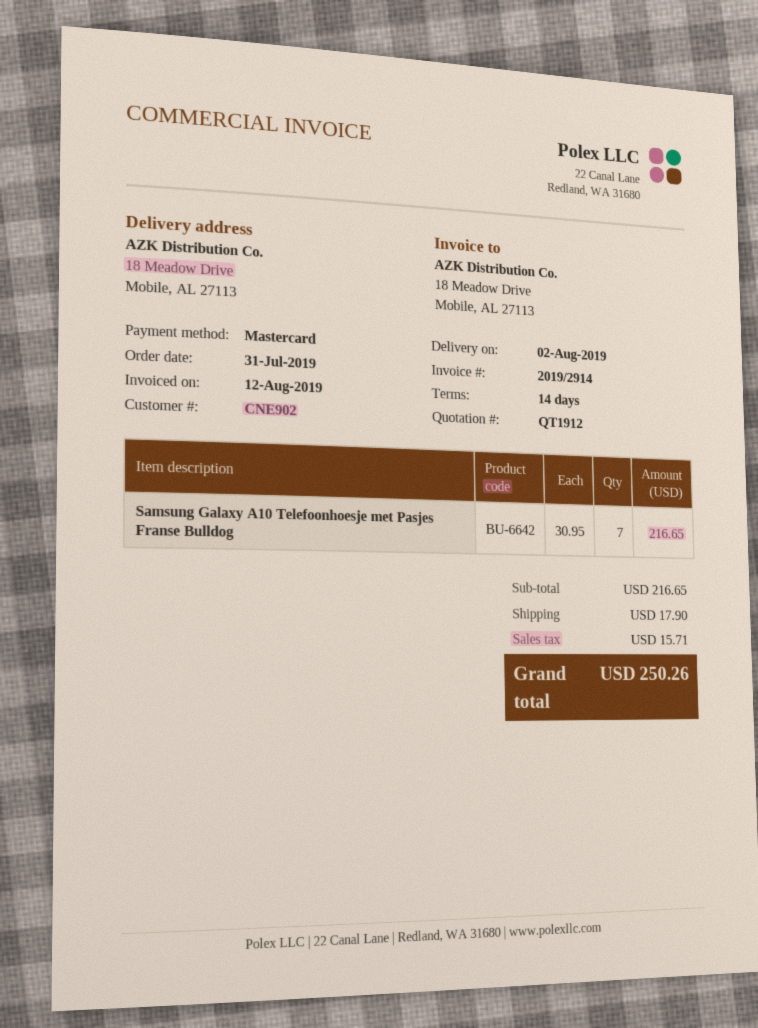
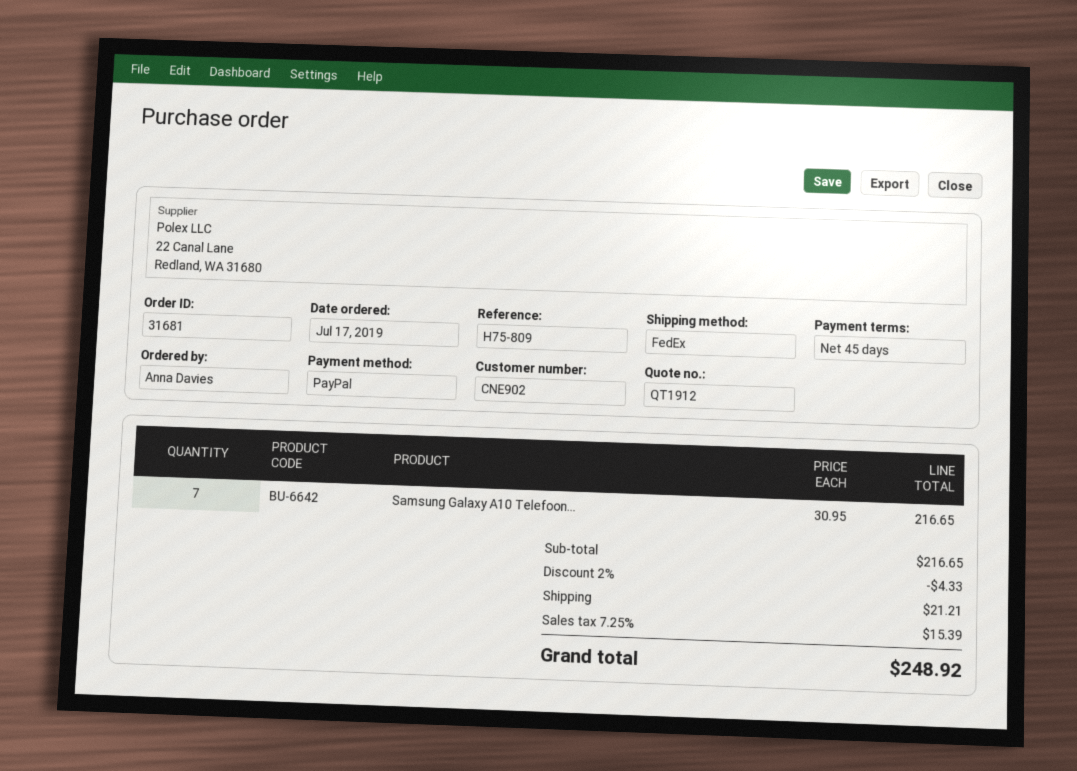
order date: 2019-07-31 -> 2019-07-17
payment terms: 14 days -> 45 days
payment method: Mastercard -> PayPal
discount: none -> 2% = 4.33
shipping: 17.90 -> 21.21
tax: 15.71 -> 15.39
total: 250.26 -> 248.92

